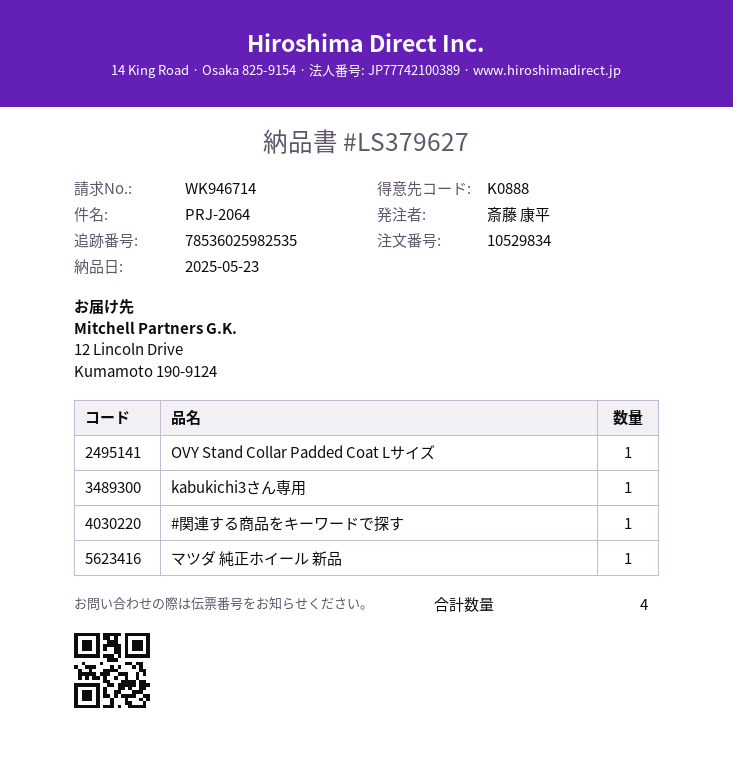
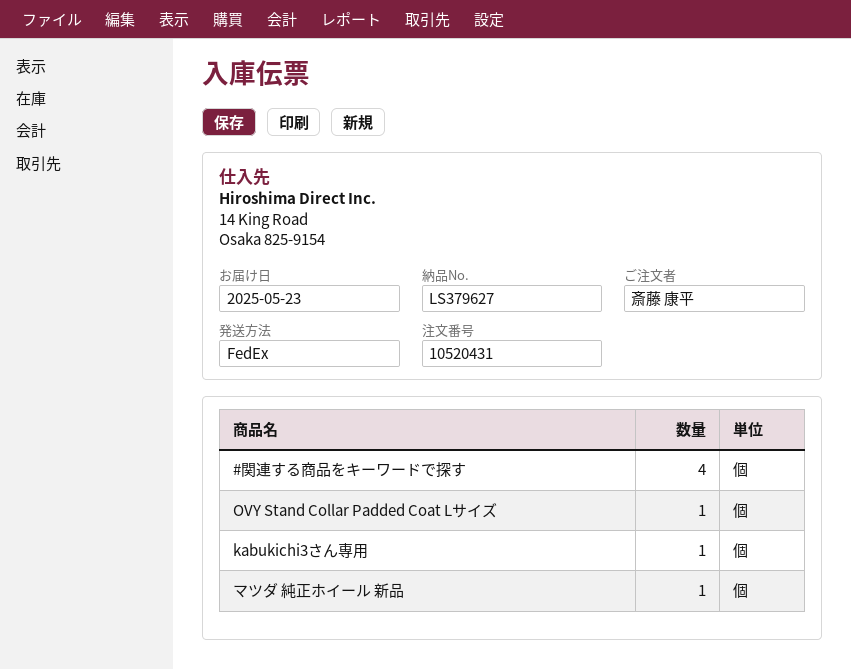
order number: 10529834 -> 10520431
#関連する商品をキーワードで探す: 1 -> 4

